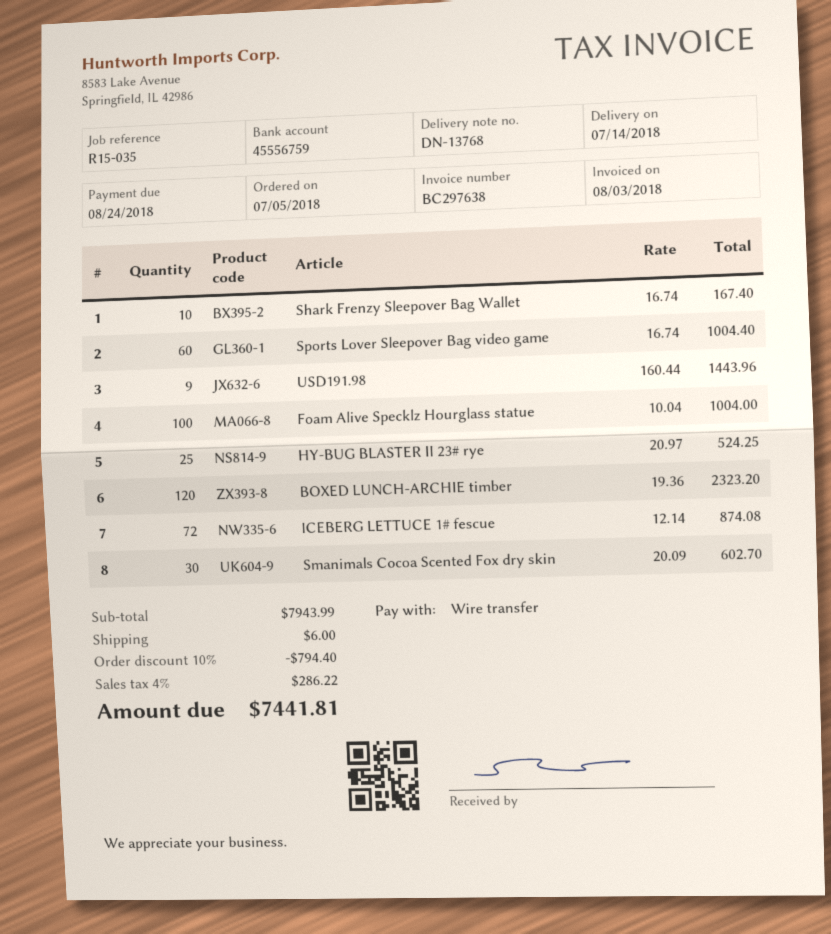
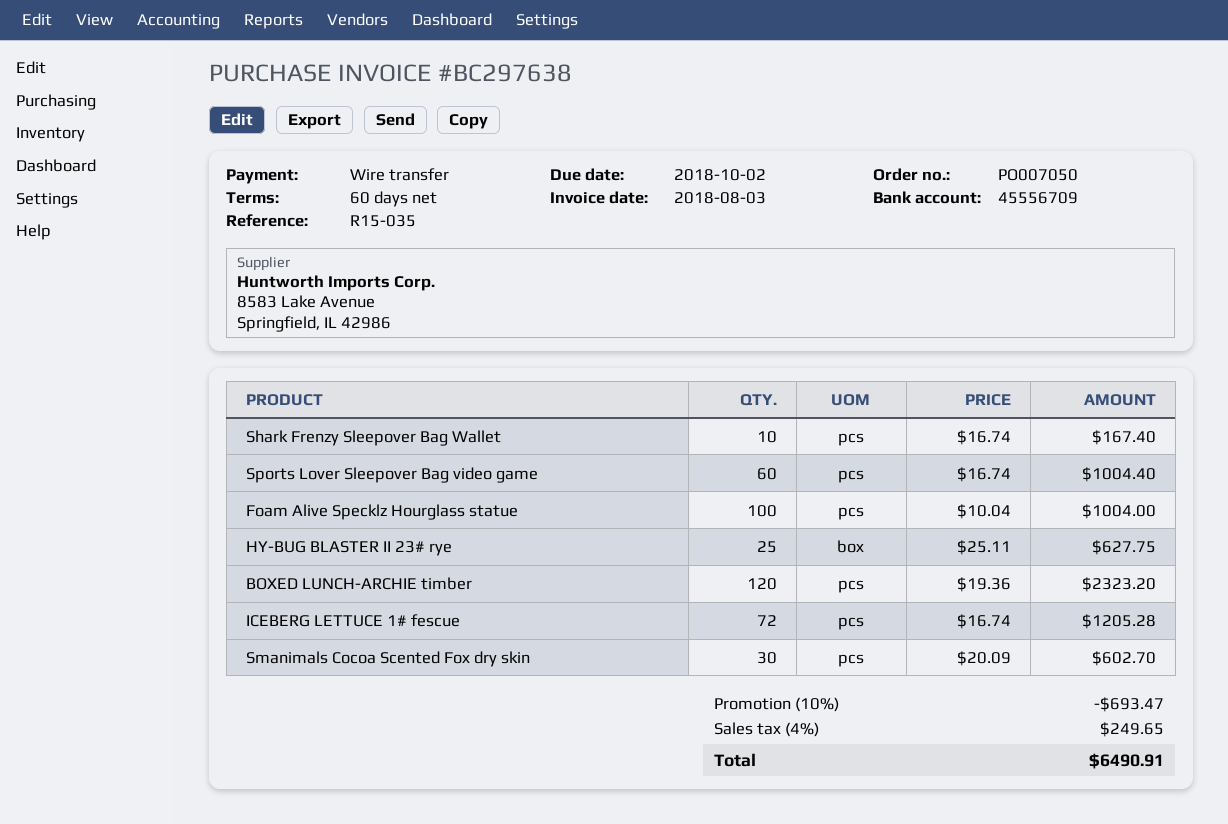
due date: 2018-08-24 -> 2018-10-02
bank account: 45556759 -> 45556709
USD191.98: 9 x 160.44 = 1443.96 -> none
HY-BUG BLASTER II 23# rye: 25 x 20.97 = 524.25 -> 25 x 25.11 = 627.75
ICEBERG LETTUCE 1# fescue: 72 x 12.14 = 874.08 -> 72 x 16.74 = 1205.28
discount: 10% = 794.40 -> 10% = 693.47
shipping: 6.00 -> none
tax: 4% = 286.22 -> 4% = 249.65
total: 7441.81 -> 6490.91

